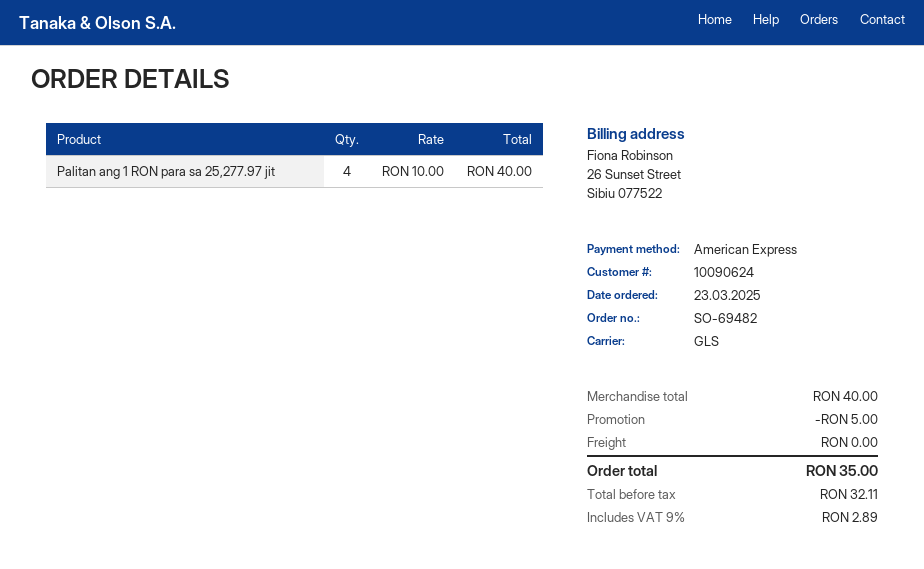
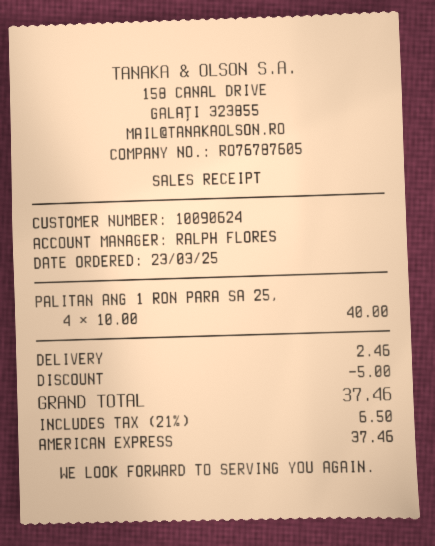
shipping: 0.00 -> 2.46
tax: 9% = 2.89 -> 21% = 6.50
total: 35.00 -> 37.46

